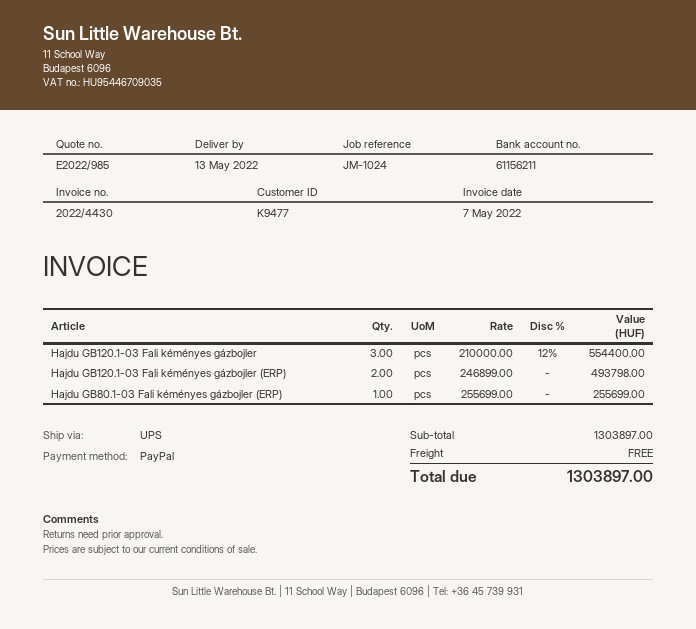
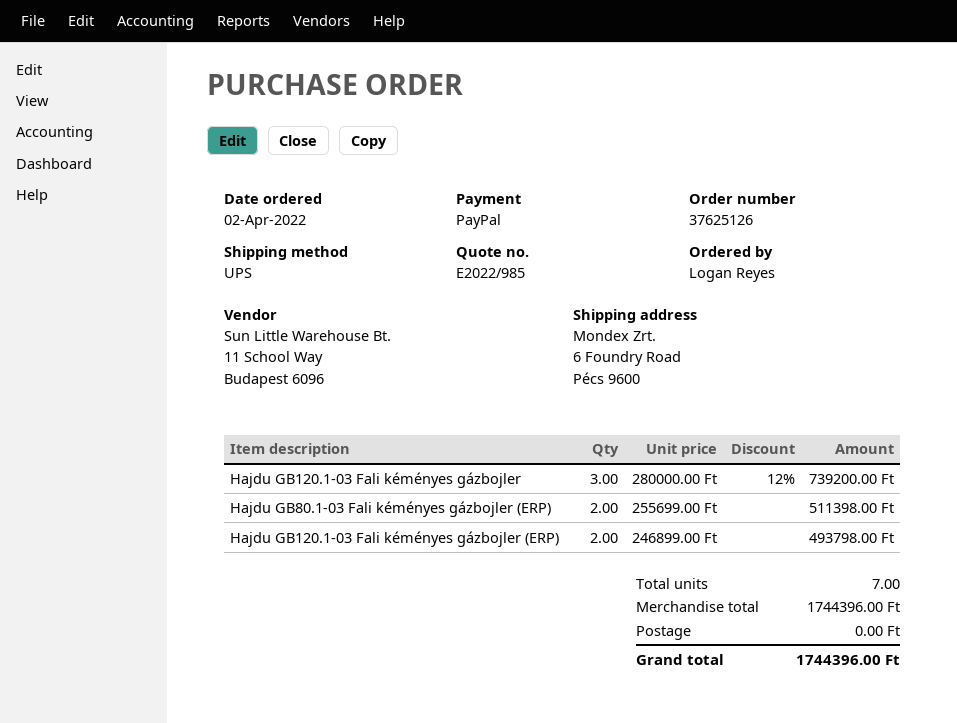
Hajdu GB120.1-03 Fali kéményes gázbojler: 3 x 210000.00 - 12% = 554400.00 -> 3 x 280000.00 - 12% = 739200.00
Hajdu GB80.1-03 Fali kéményes gázbojler (ERP): 1 x 255699.00 = 255699.00 -> 2 x 255699.00 = 511398.00
subtotal: 1303897.00 -> 1744396.00
total: 1303897.00 -> 1744396.00

